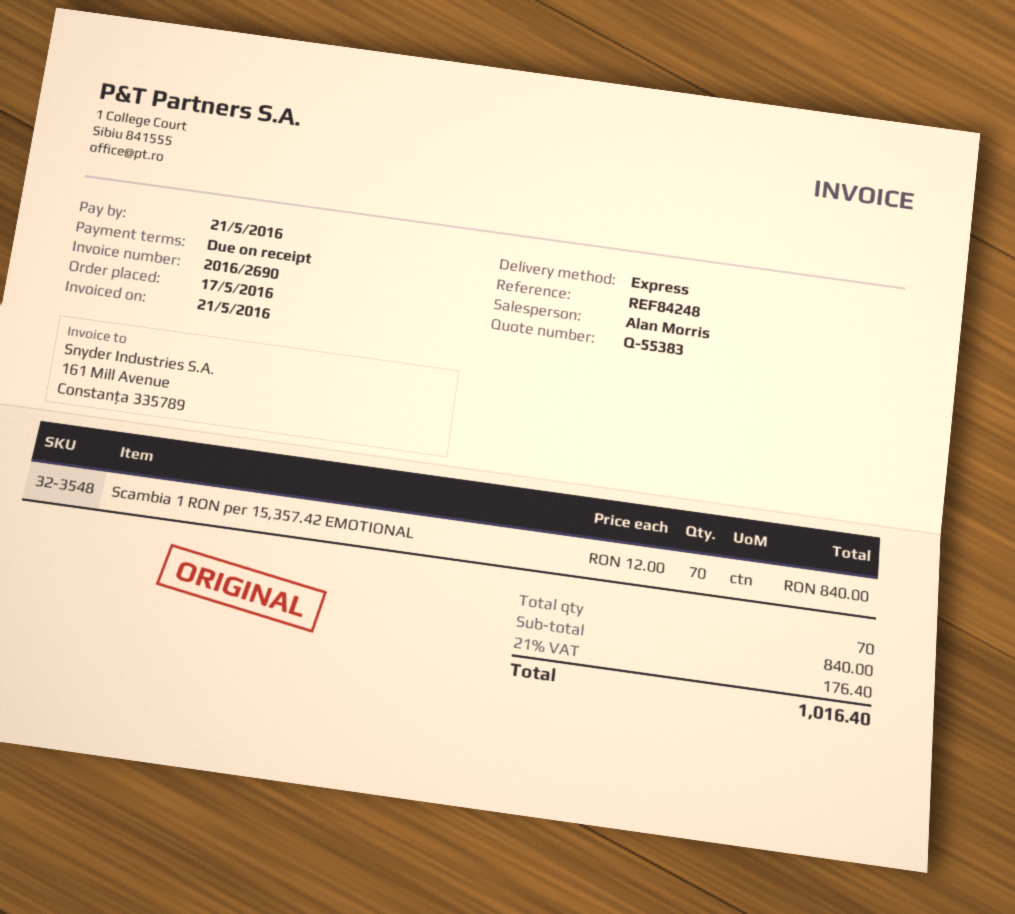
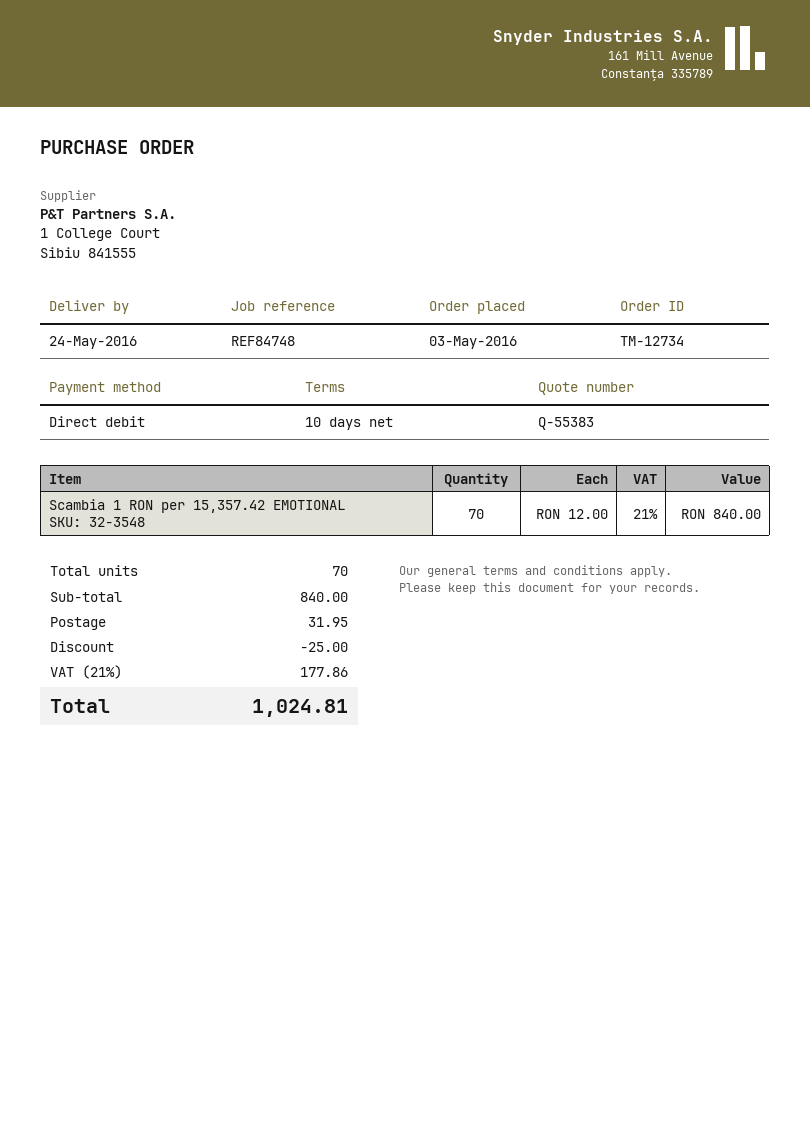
order date: 2016-05-17 -> 2016-05-03
payment terms: on receipt -> 10 days
reference: REF84248 -> REF84748
discount: none -> 25.00
shipping: none -> 31.95
tax: 21% = 176.40 -> 21% = 177.86
total: 1016.40 -> 1024.81

